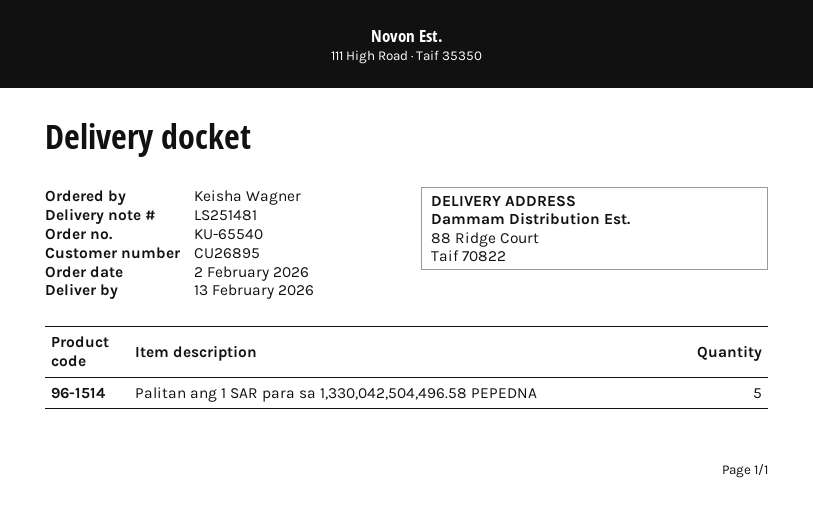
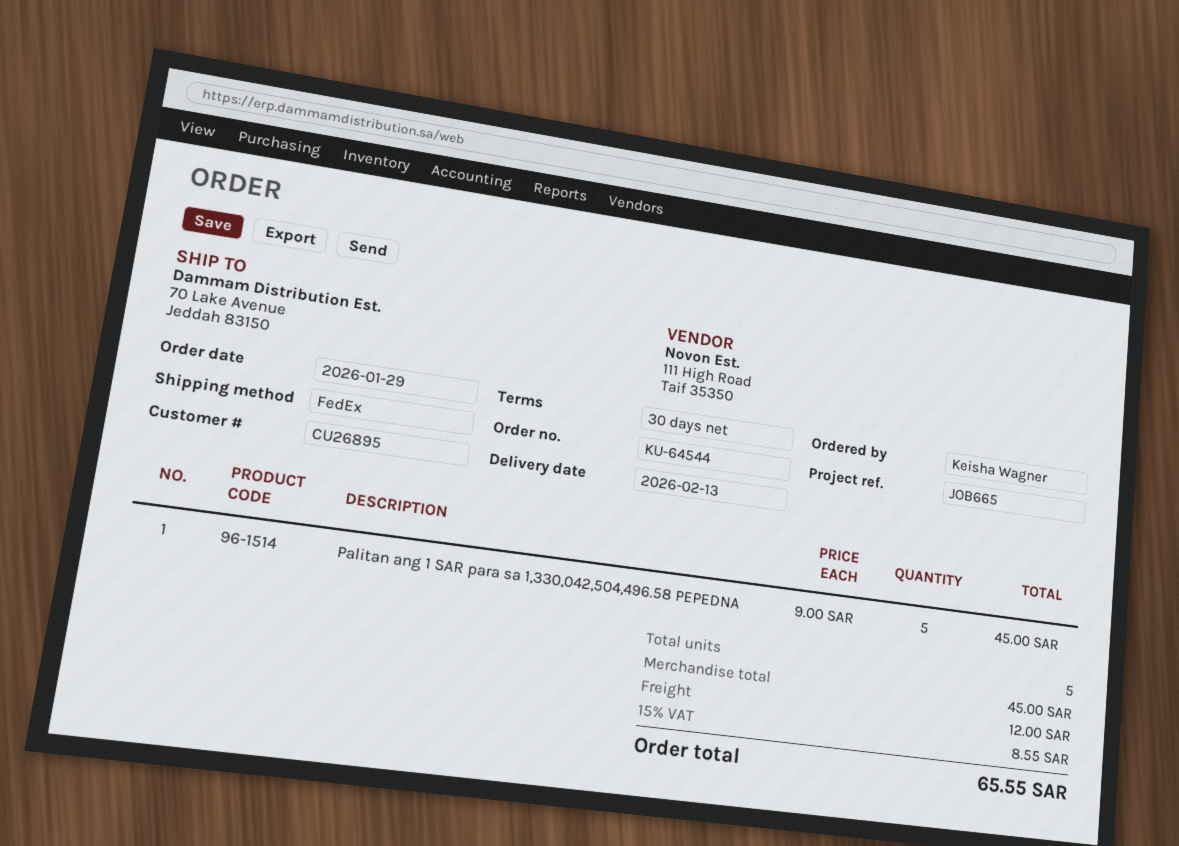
order number: KU-65540 -> KU-64544
order date: 2026-02-02 -> 2026-01-29
ship to: 88 Ridge Court, Taif 70822 -> 70 Lake Avenue, Jeddah 83150

